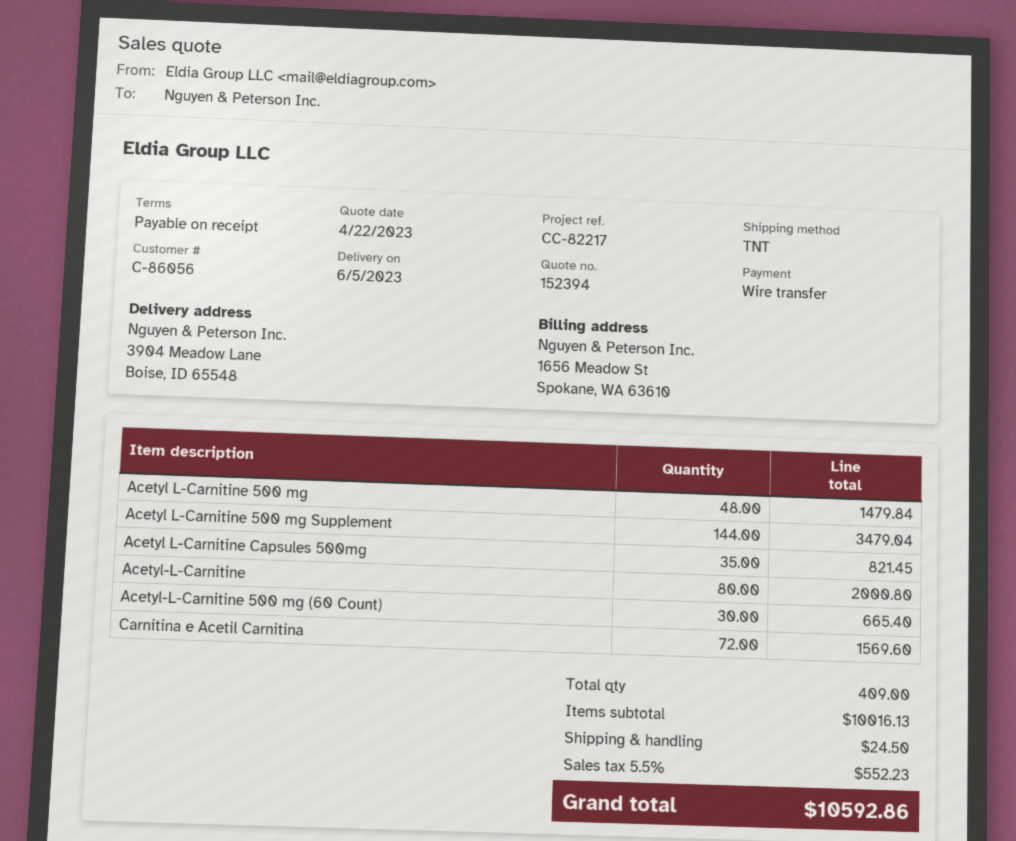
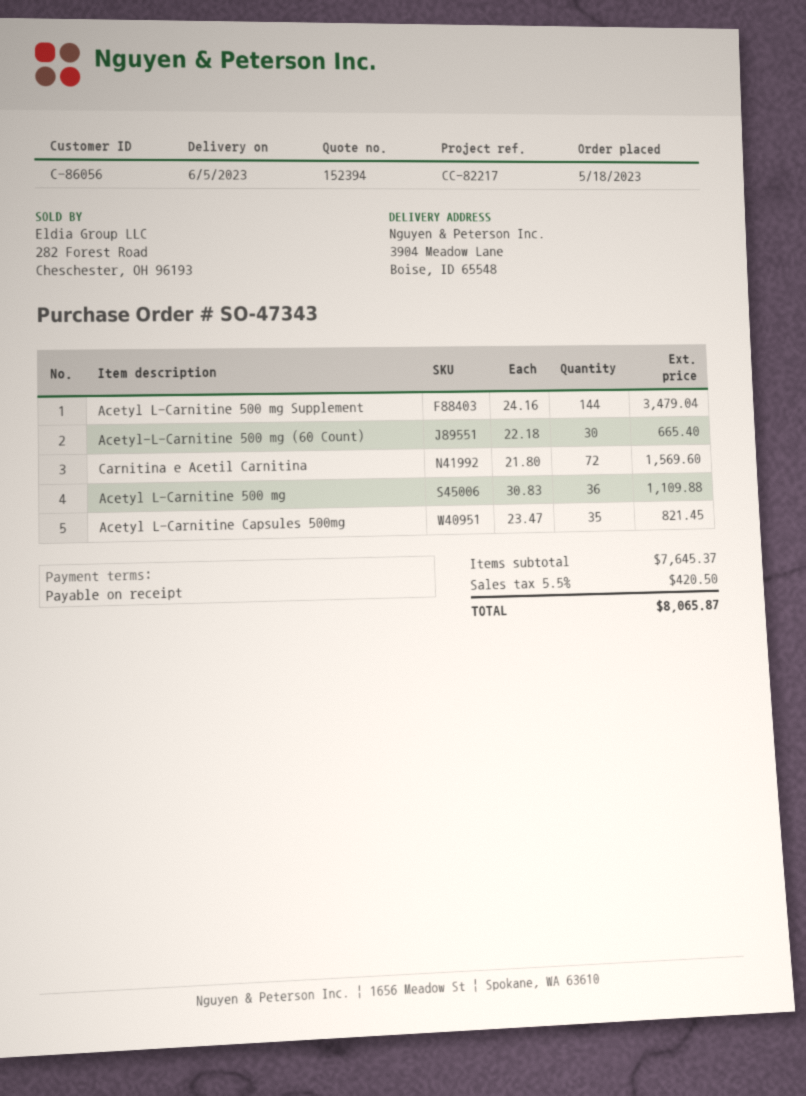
Acetyl L-Carnitine 500 mg: 48 for 1479.84 -> 36 for 1109.88
Acetyl-L-Carnitine: 80 for 2000.80 -> none
subtotal: 10016.13 -> 7645.37
shipping: 24.50 -> none
tax: 5.5% = 552.23 -> 5.5% = 420.50
total: 10592.86 -> 8065.87

